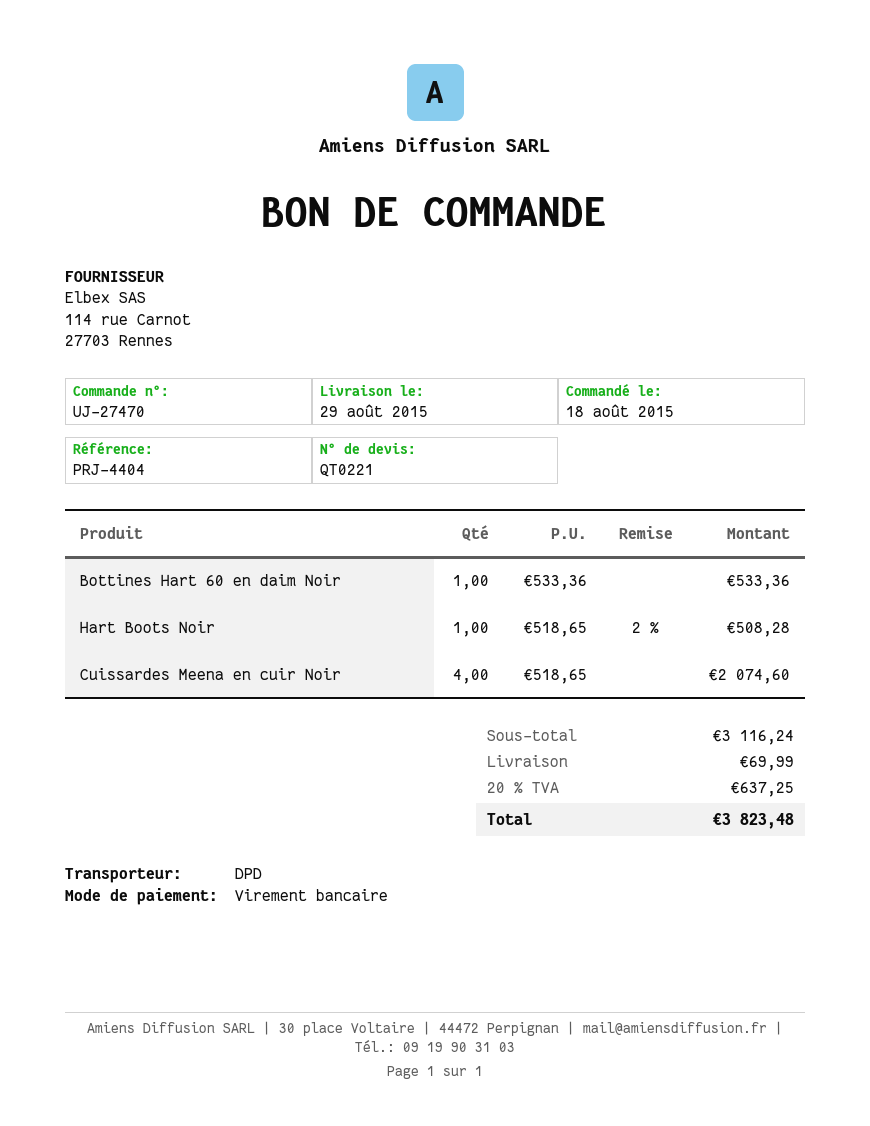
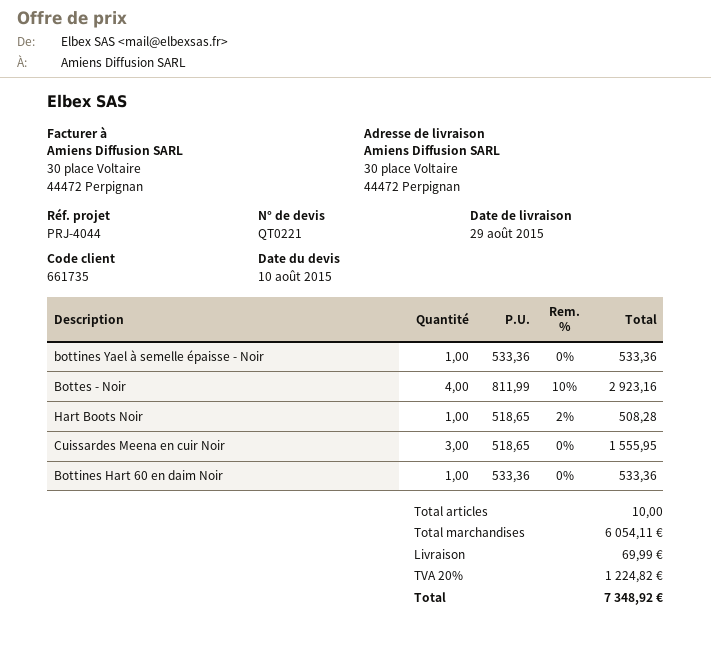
reference: PRJ-4404 -> PRJ-4044
Cuissardes Meena en cuir Noir: 4 x 518.65 = 2074.60 -> 3 x 518.65 = 1555.95
bottines Yael à semelle épaisse - Noir: none -> 1 x 533.36 = 533.36
Bottes - Noir: none -> 4 x 811.99 - 10% = 2923.16
subtotal: 3116.24 -> 6054.11
tax: 20% = 637.25 -> 20% = 1224.82
total: 3823.48 -> 7348.92

